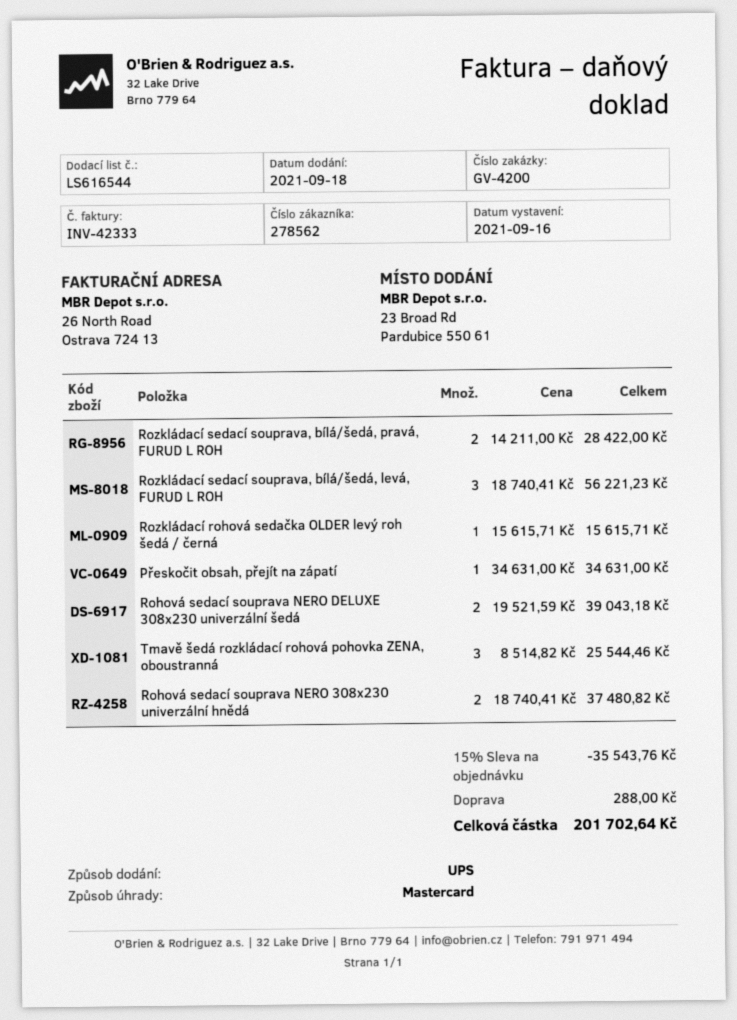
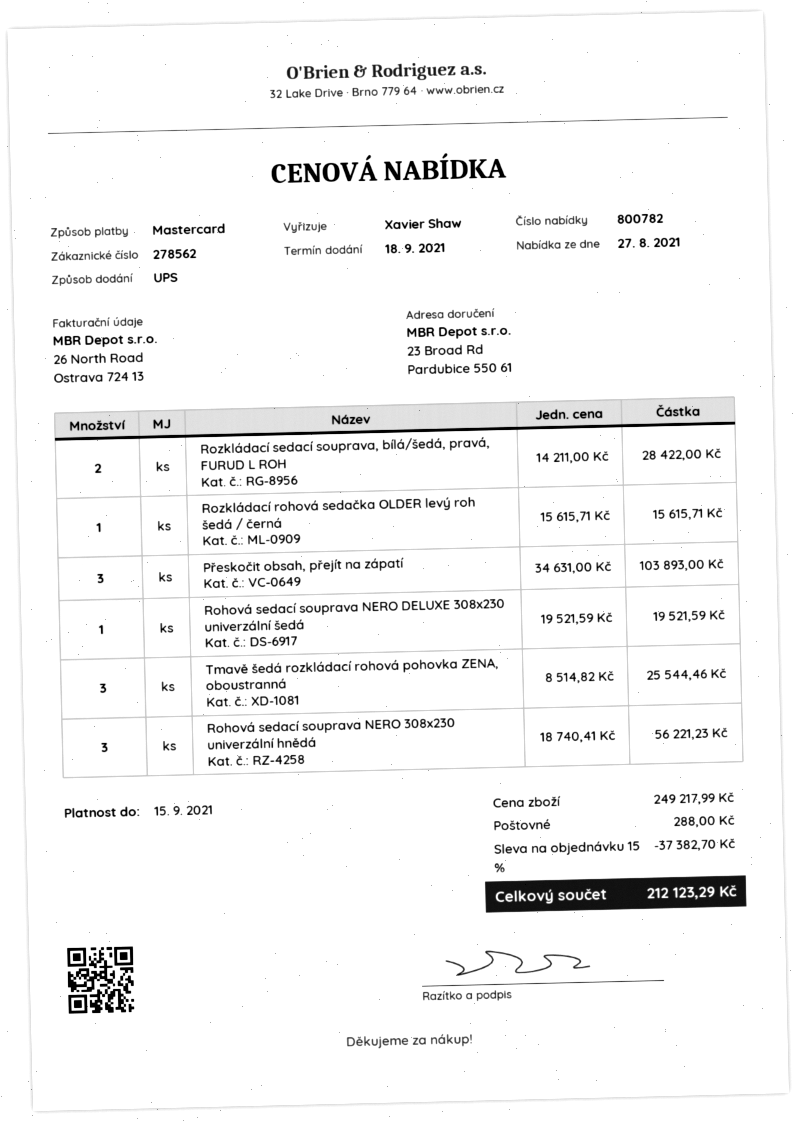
Rozkládací sedací souprava, bílá/šedá, levá, FURUD L ROH: 3 x 18740.41 = 56221.23 -> none
Přeskočit obsah, přejít na zápatí: 1 x 34631.00 = 34631.00 -> 3 x 34631.00 = 103893.00
Rohová sedací souprava NERO DELUXE 308x230 univerzální šedá: 2 x 19521.59 = 39043.18 -> 1 x 19521.59 = 19521.59
Rohová sedací souprava NERO 308x230 univerzální hnědá: 2 x 18740.41 = 37480.82 -> 3 x 18740.41 = 56221.23
discount: 15% = 35543.76 -> 15% = 37382.70
total: 201702.64 -> 212123.29

